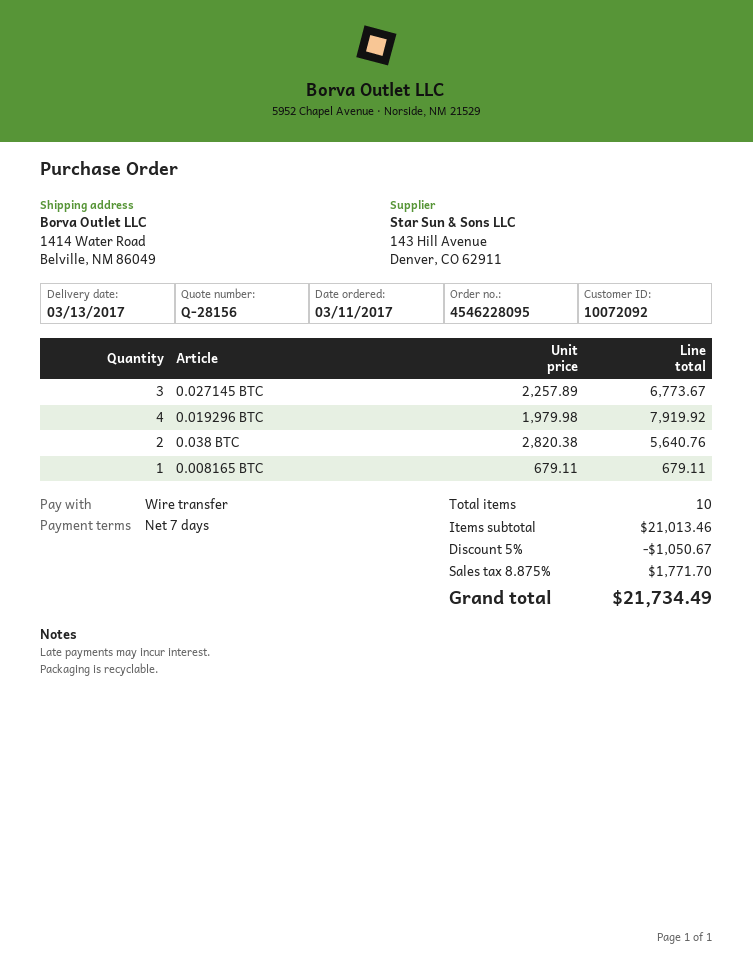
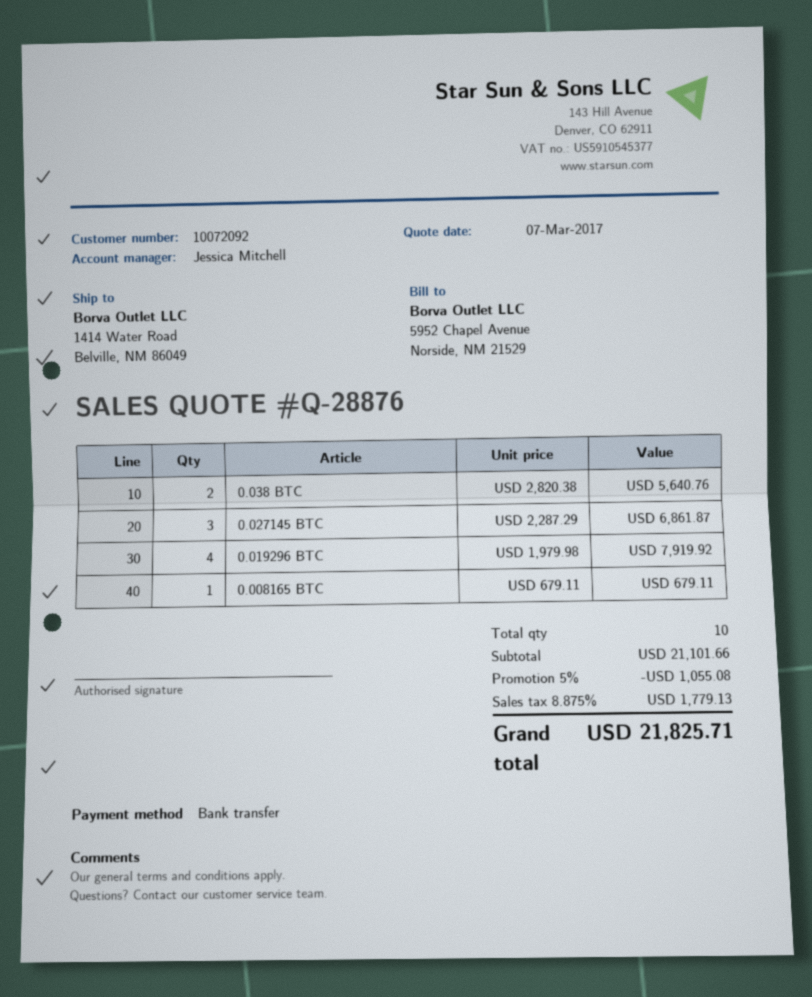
quote number: Q-28156 -> Q-28876
0.027145 BTC: 3 x 2257.89 = 6773.67 -> 3 x 2287.29 = 6861.87
subtotal: 21013.46 -> 21101.66
discount: 5% = 1050.67 -> 5% = 1055.08
tax: 8.875% = 1771.70 -> 8.875% = 1779.13
total: 21734.49 -> 21825.71

